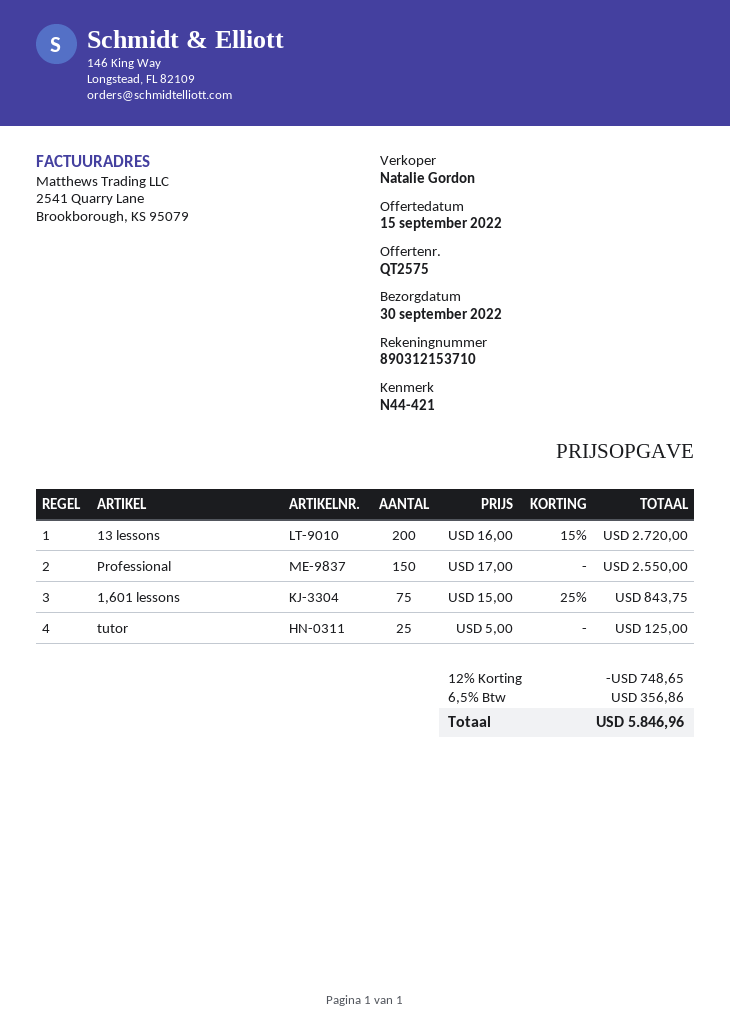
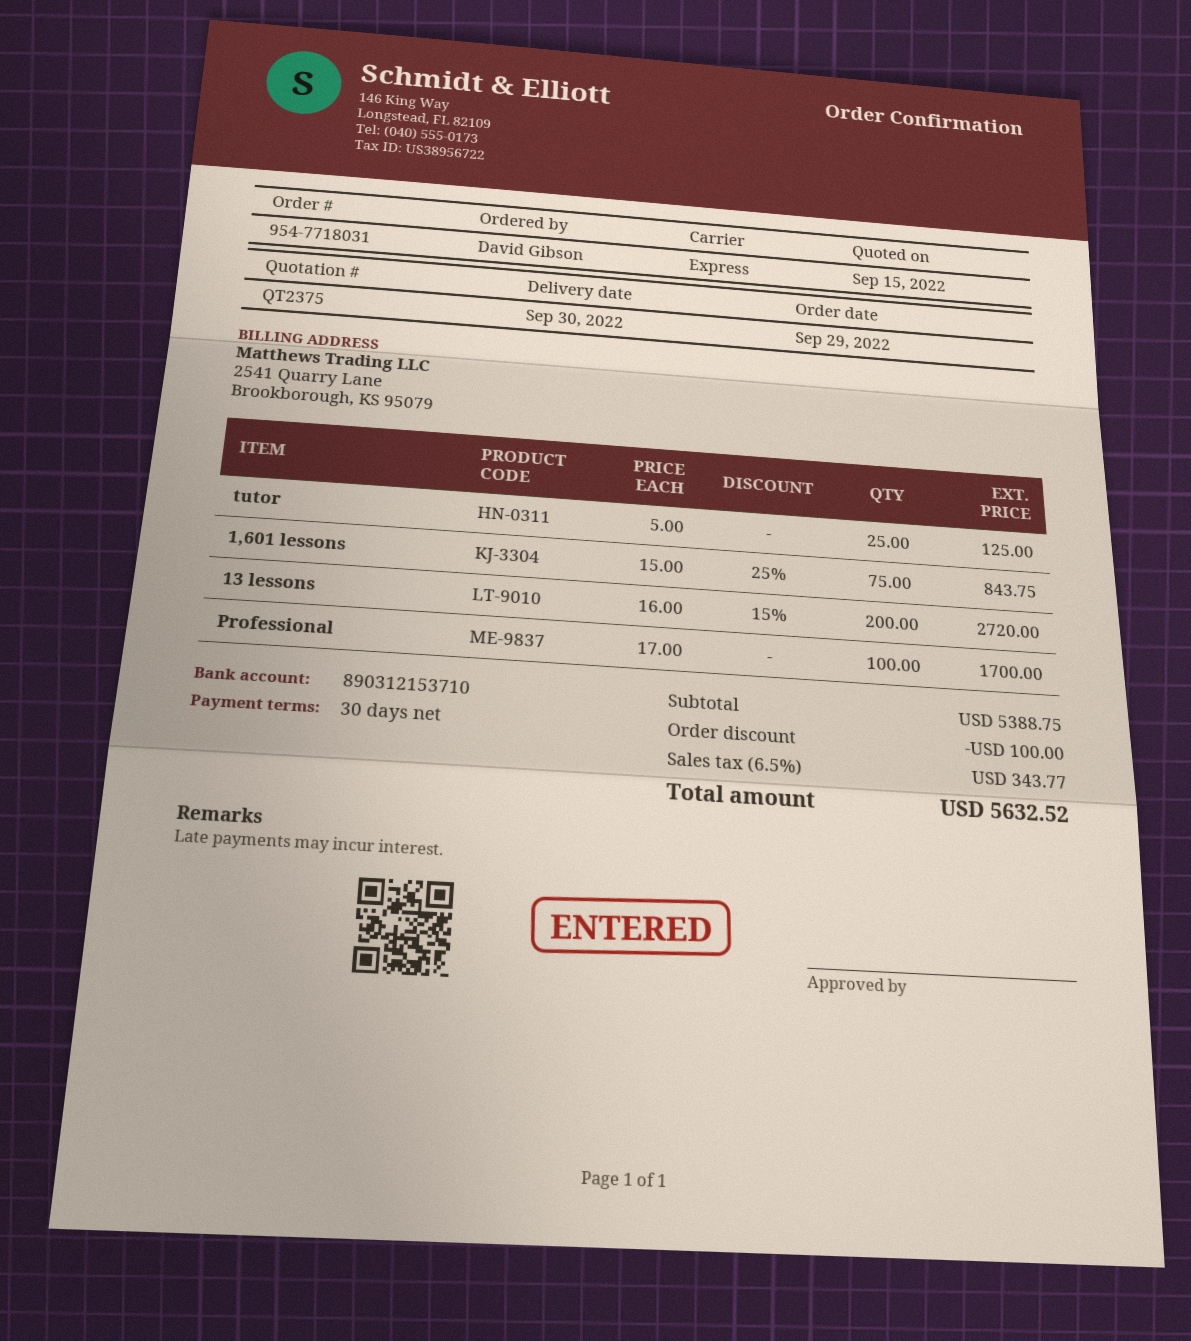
quote number: QT2575 -> QT2375
Professional: 150 x 17.00 = 2550.00 -> 100 x 17.00 = 1700.00
discount: 748.65 -> 100.00
tax: 6.5% = 356.86 -> 6.5% = 343.77
total: 5846.96 -> 5632.52

